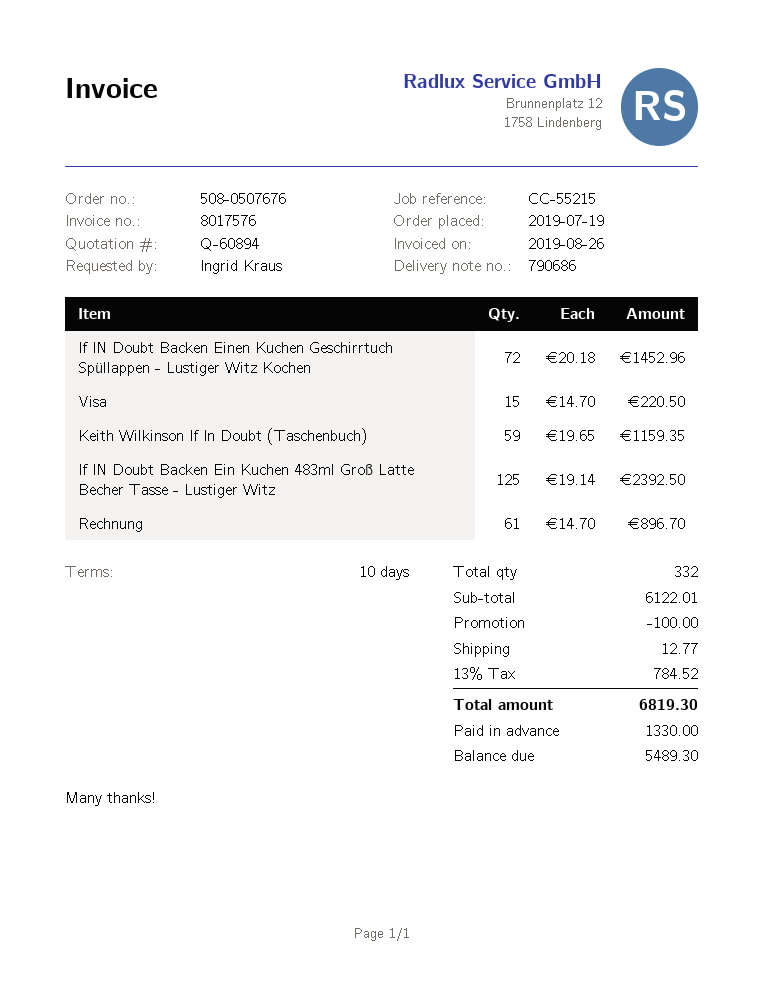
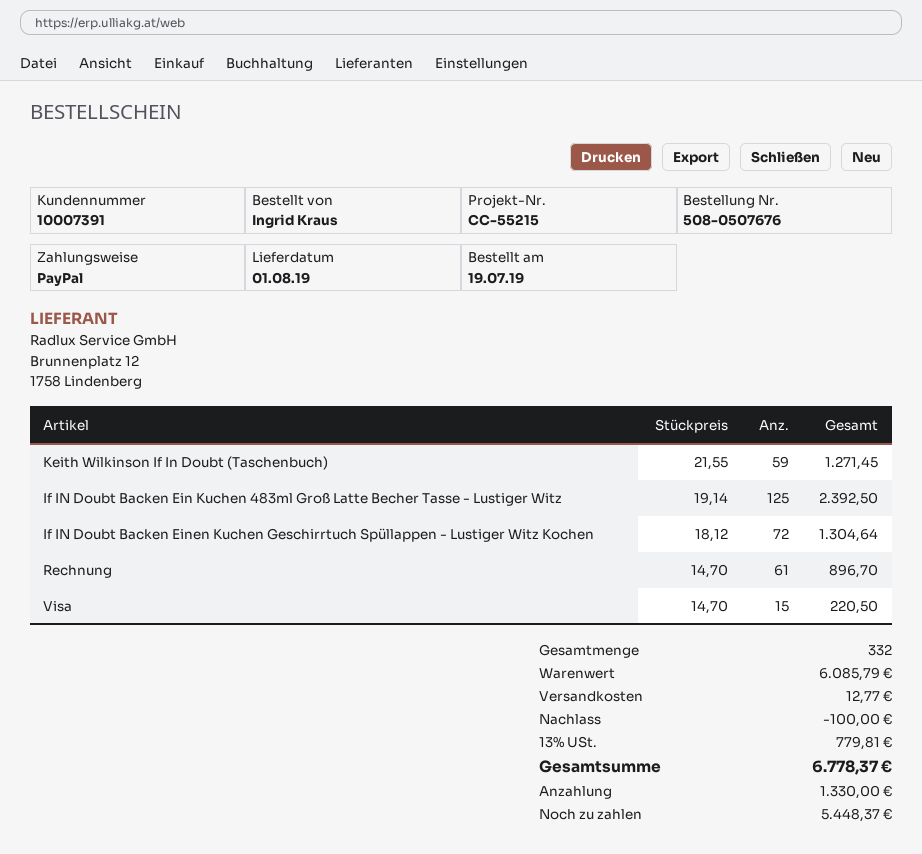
If IN Doubt Backen Einen Kuchen Geschirrtuch Spüllappen - Lustiger Witz Kochen: 72 x 20.18 = 1452.96 -> 72 x 18.12 = 1304.64
Keith Wilkinson If In Doubt (Taschenbuch): 59 x 19.65 = 1159.35 -> 59 x 21.55 = 1271.45
subtotal: 6122.01 -> 6085.79
tax: 13% = 784.52 -> 13% = 779.81
total: 6819.30 -> 6778.37
balance: 5489.30 -> 5448.37

